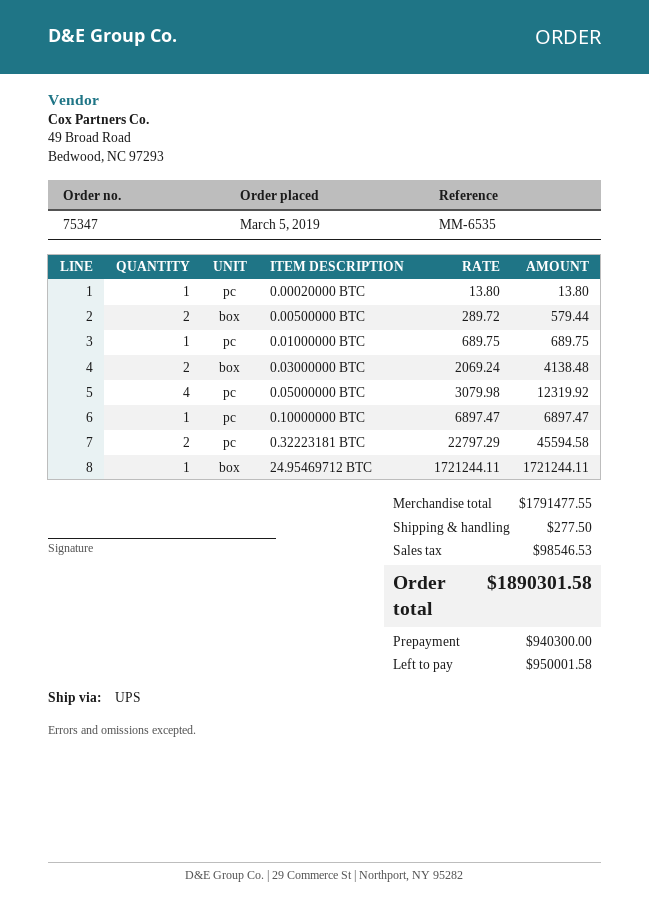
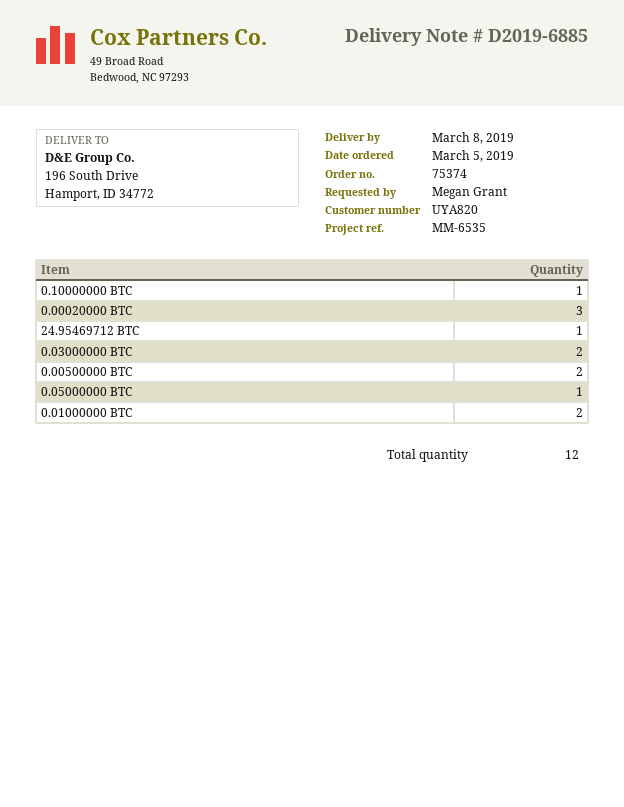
order number: 75347 -> 75374
0.00020000 BTC: 1 -> 3
0.01000000 BTC: 1 -> 2
0.05000000 BTC: 4 -> 1
0.32223181 BTC: 2 -> none

